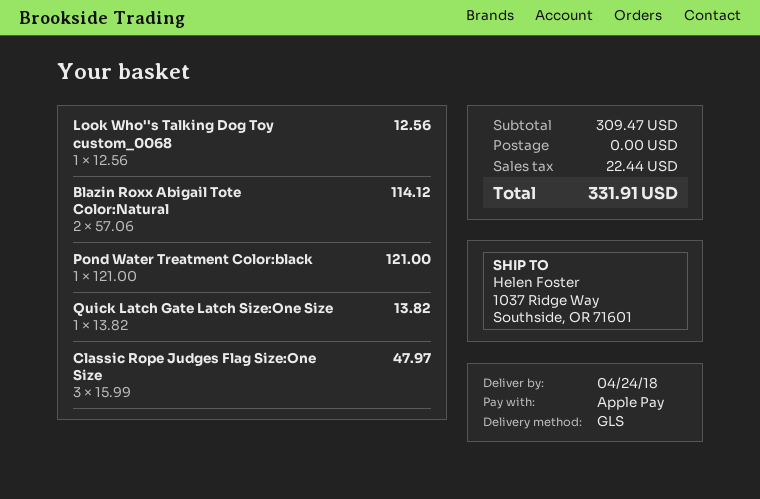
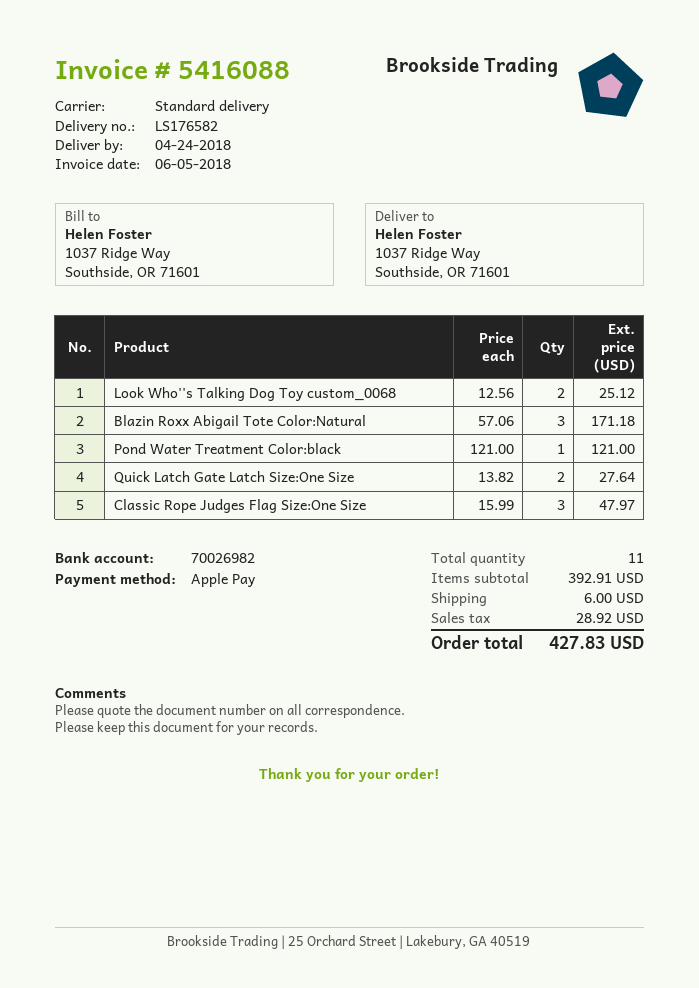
shipping method: GLS -> standard
Look Who''s Talking Dog Toy custom_0068: 1 x 12.56 = 12.56 -> 2 x 12.56 = 25.12
Blazin Roxx Abigail Tote Color:Natural: 2 x 57.06 = 114.12 -> 3 x 57.06 = 171.18
Quick Latch Gate Latch Size:One Size: 1 x 13.82 = 13.82 -> 2 x 13.82 = 27.64
subtotal: 309.47 -> 392.91
shipping: 0.00 -> 6.00
tax: 22.44 -> 28.92
total: 331.91 -> 427.83

